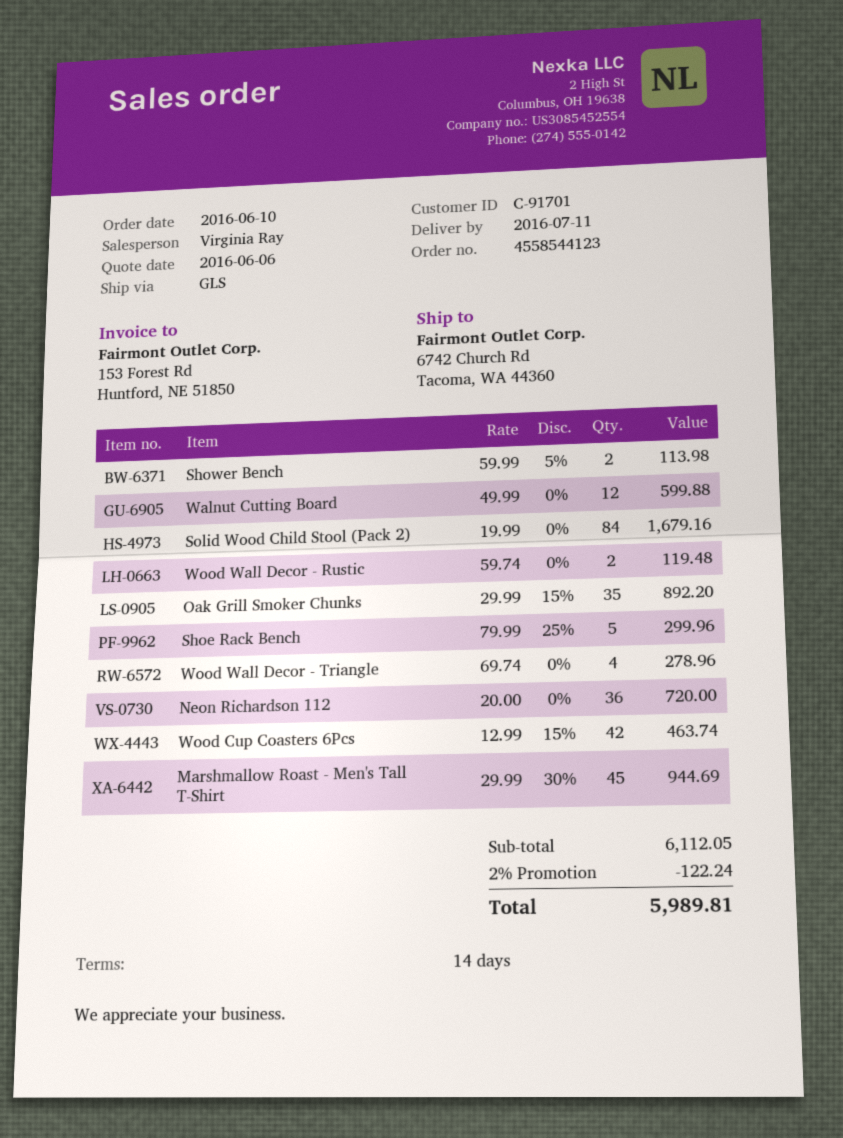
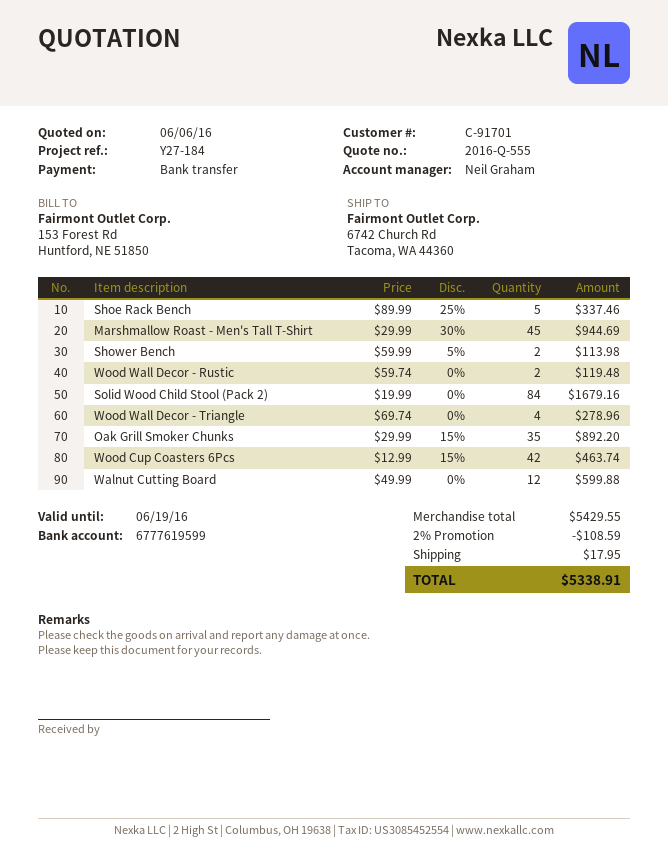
sales rep: Virginia Ray -> Neil Graham
Shoe Rack Bench: 5 x 79.99 - 25% = 299.96 -> 5 x 89.99 - 25% = 337.46
Neon Richardson 112: 36 x 20.00 = 720.00 -> none
subtotal: 6112.05 -> 5429.55
discount: 2% = 122.24 -> 2% = 108.59
shipping: none -> 17.95
total: 5989.81 -> 5338.91

